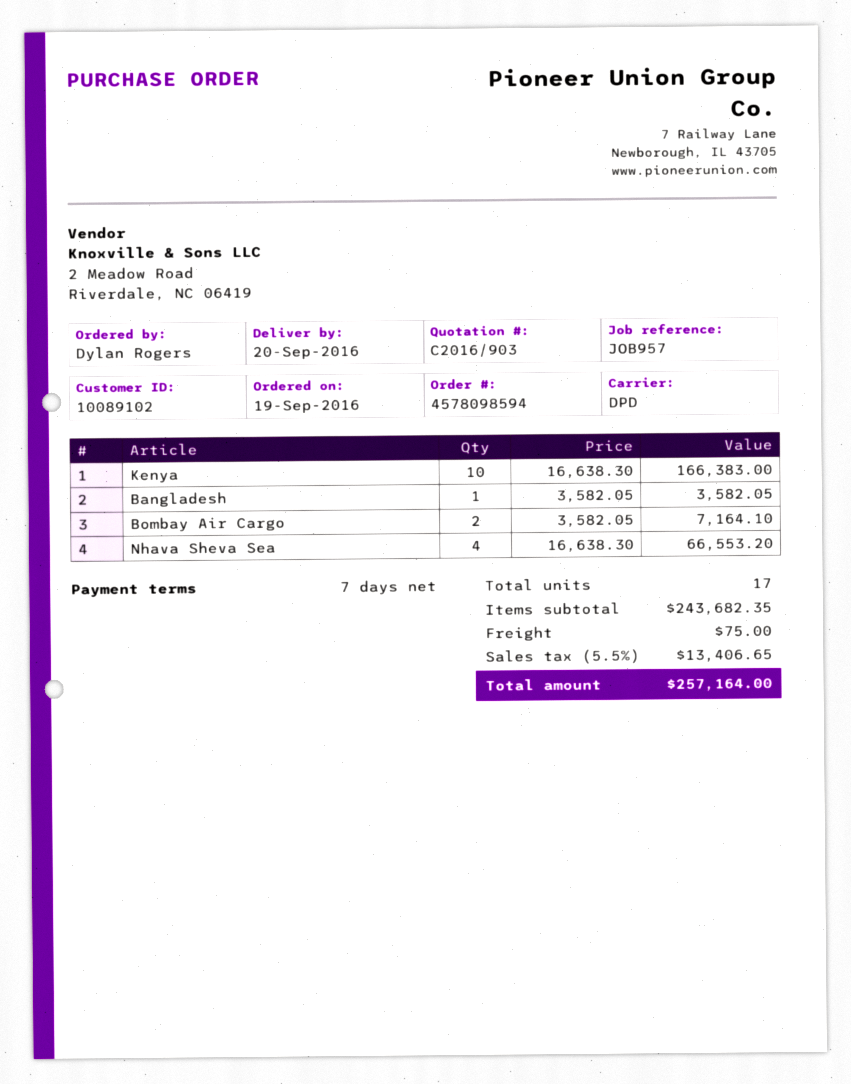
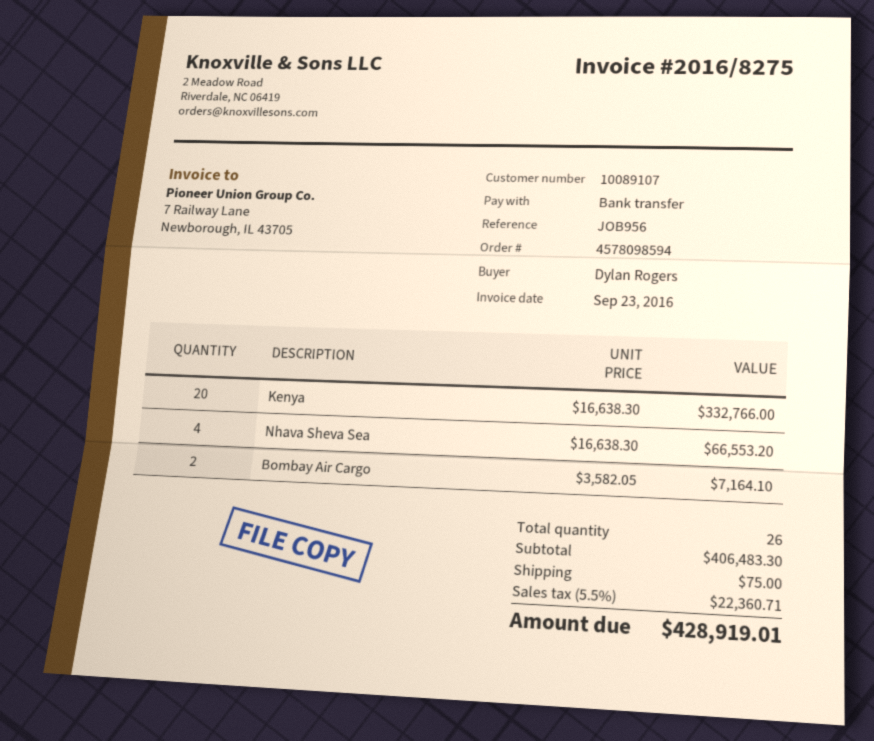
customer number: 10089102 -> 10089107
reference: JOB957 -> JOB956
Kenya: 10 x 16638.30 = 166383.00 -> 20 x 16638.30 = 332766.00
Bangladesh: 1 x 3582.05 = 3582.05 -> none
total quantity: 17 -> 26
subtotal: 243682.35 -> 406483.30
tax: 5.5% = 13406.65 -> 5.5% = 22360.71
total: 257164.00 -> 428919.01

